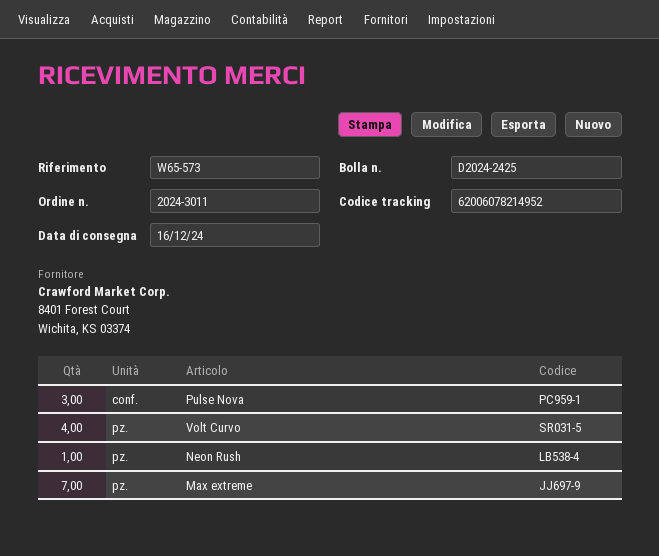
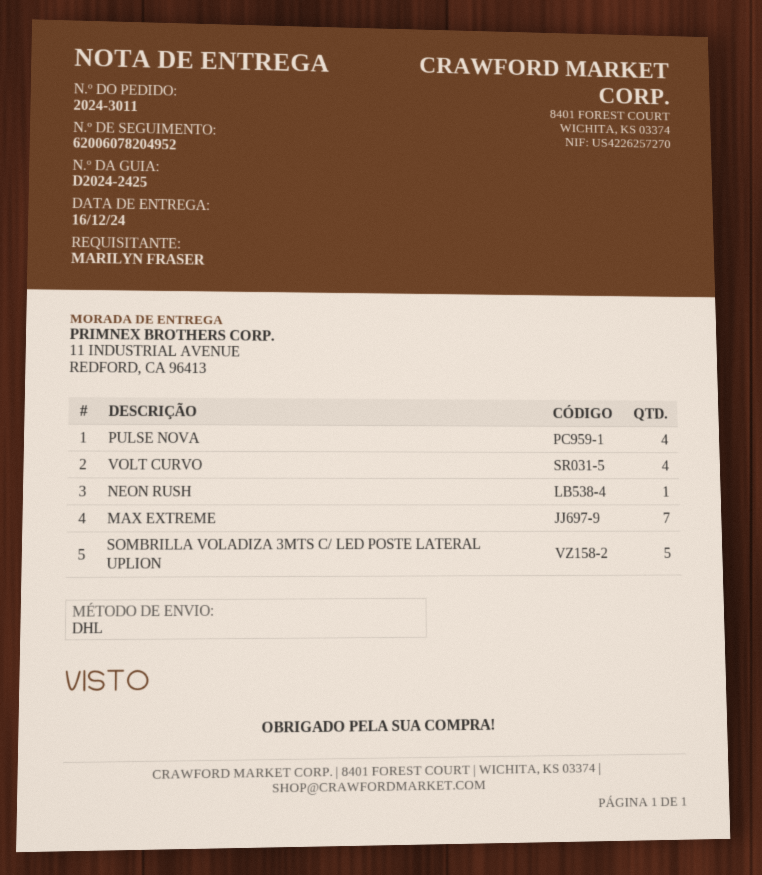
tracking number: 62006078214952 -> 62006078204952
Pulse Nova: 3 -> 4
SOMBRILLA VOLADIZA 3MTS C/ LED POSTE LATERAL UPLION: none -> 5

